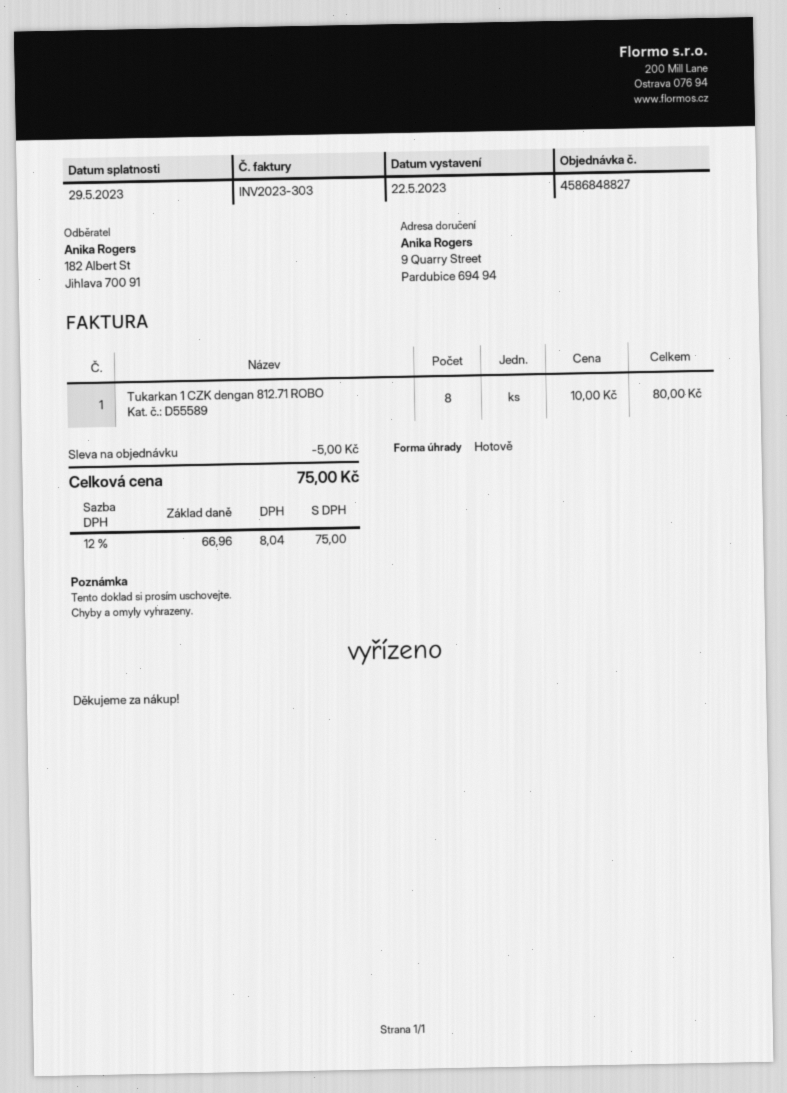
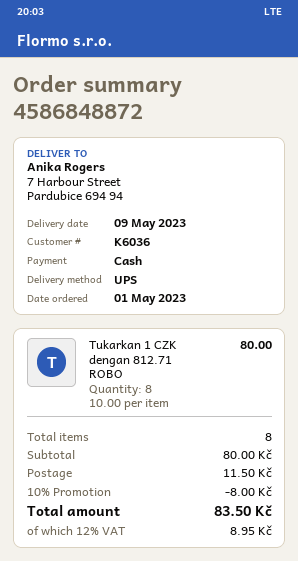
order number: 4586848827 -> 4586848872
ship to: 9 Quarry Street, Pardubice 694 94 -> 7 Harbour Street, Pardubice 694 94
discount: 5.00 -> 8.00
shipping: none -> 11.50
tax: 12% = 8.04 -> 12% = 8.95
total: 75.00 -> 83.50

